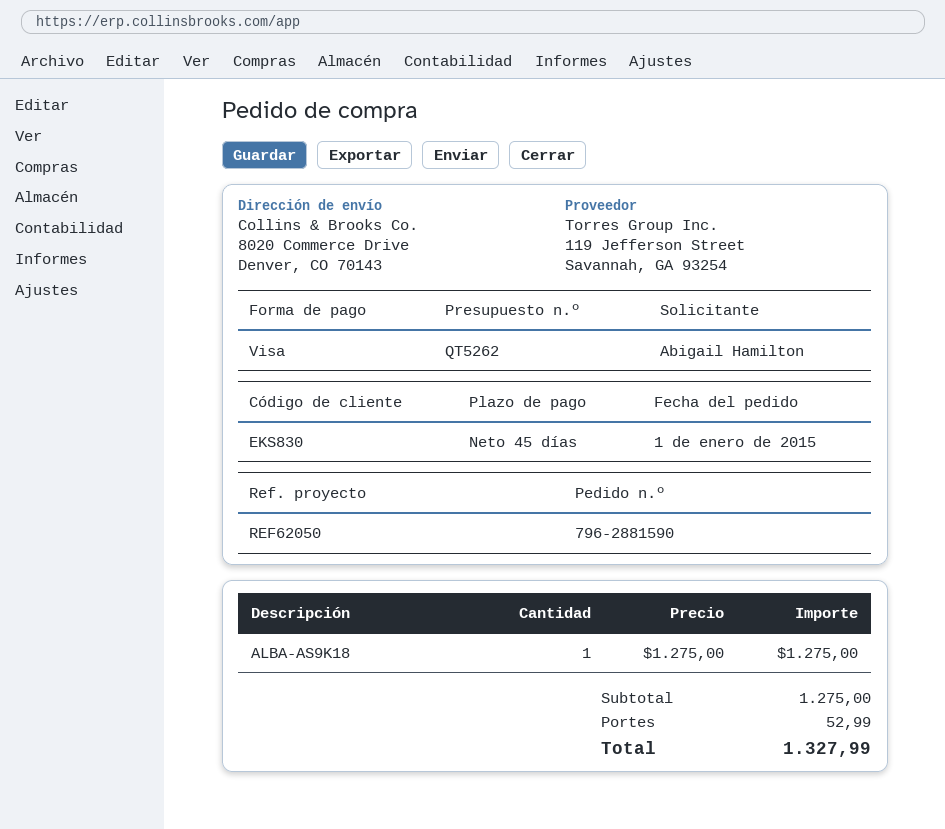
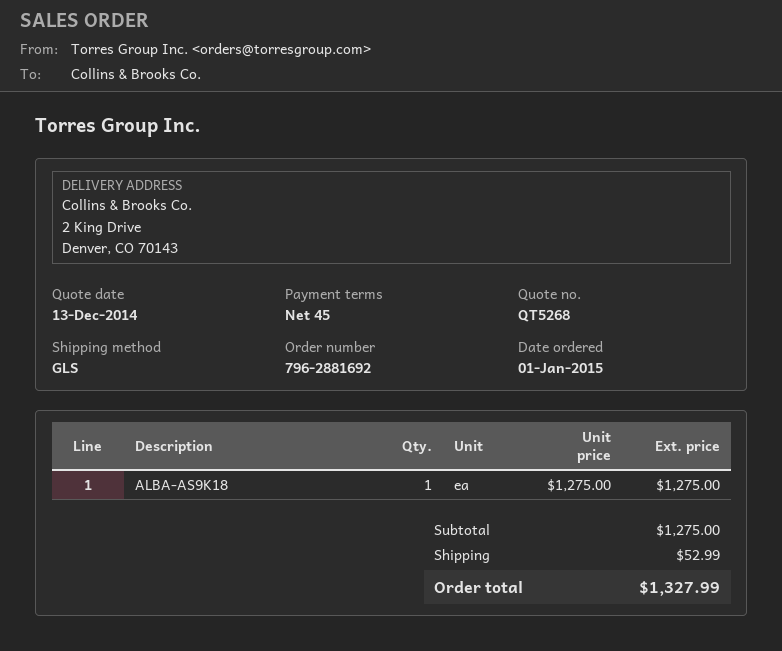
quote number: QT5262 -> QT5268
order number: 796-2881590 -> 796-2881692
ship to: 8020 Commerce Drive, Denver, CO 70143 -> 2 King Drive, Denver, CO 70143

